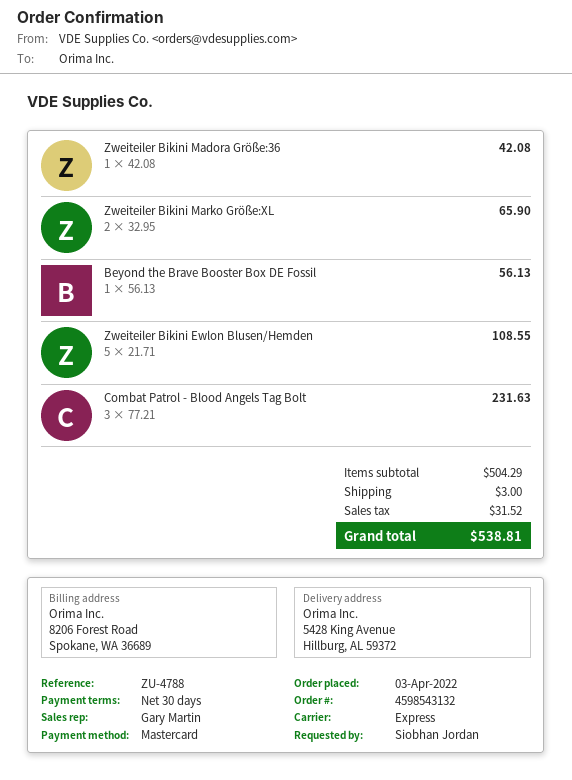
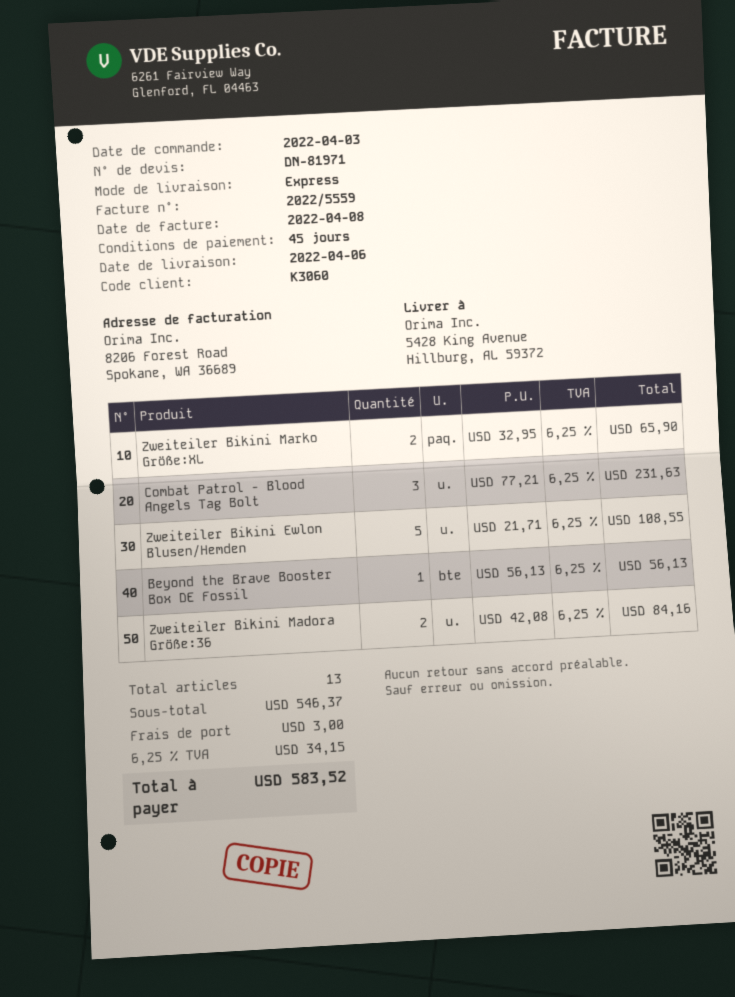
payment terms: 30 days -> 45 days
Zweiteiler Bikini Madora Größe:36: 1 x 42.08 = 42.08 -> 2 x 42.08 = 84.16
subtotal: 504.29 -> 546.37
tax: 31.52 -> 34.15
total: 538.81 -> 583.52

